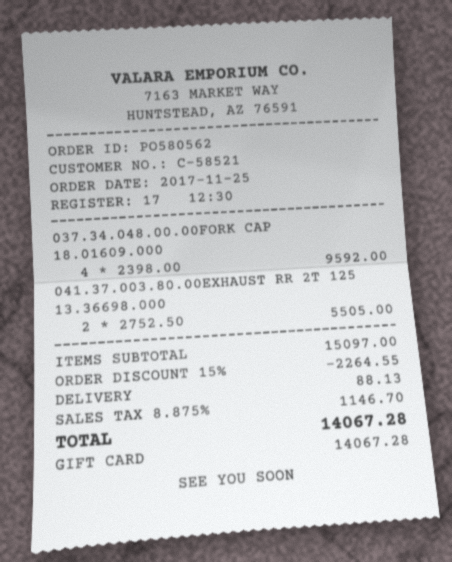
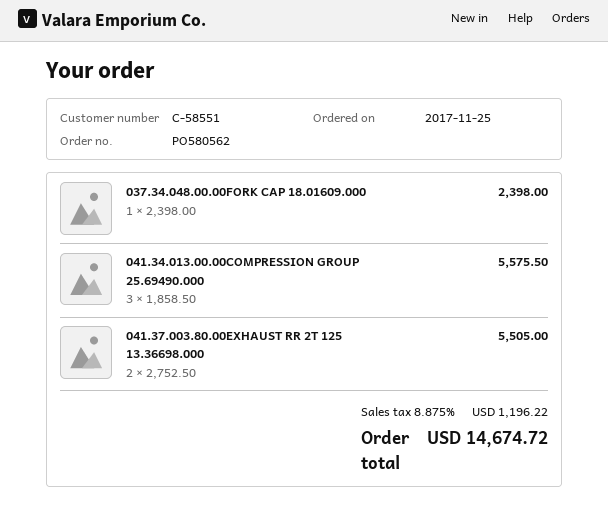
customer number: C-58521 -> C-58551
037.34.048.00.00FORK CAP 18.01609.000: 4 x 2398.00 = 9592.00 -> 1 x 2398.00 = 2398.00
041.34.013.00.00COMPRESSION GROUP 25.69490.000: none -> 3 x 1858.50 = 5575.50
discount: 15% = 2264.55 -> none
shipping: 88.13 -> none
tax: 8.875% = 1146.70 -> 8.875% = 1196.22
total: 14067.28 -> 14674.72

